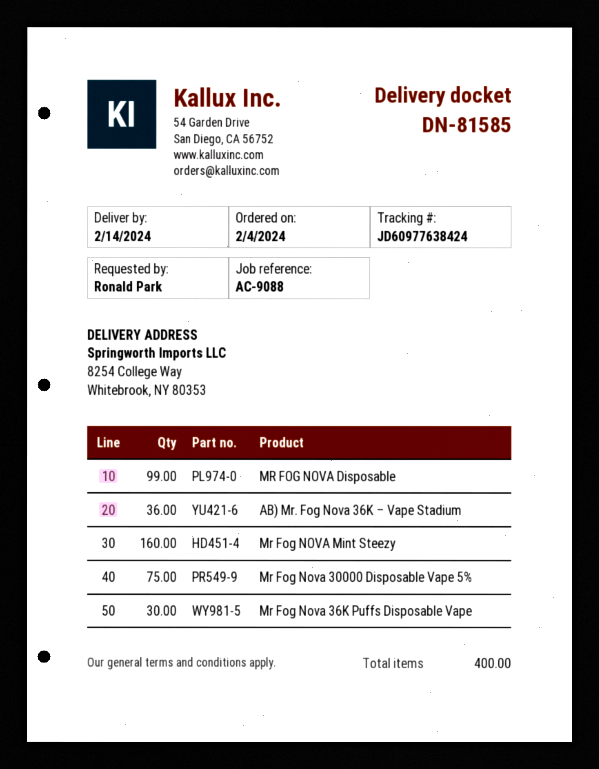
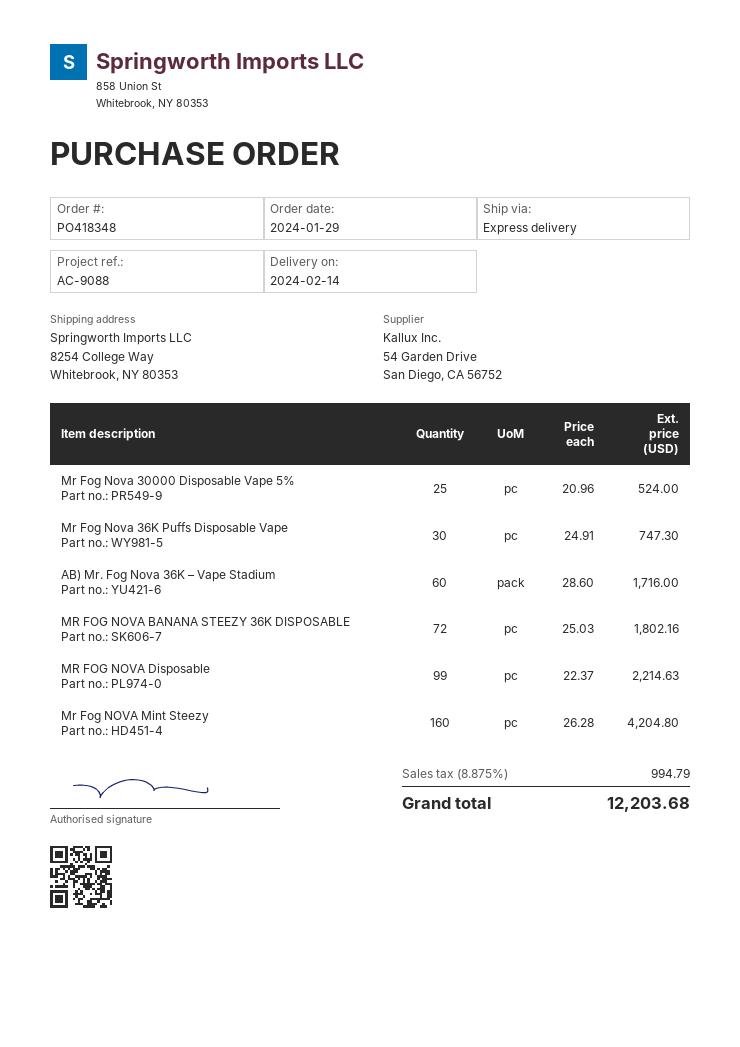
order date: 2024-02-04 -> 2024-01-29
AB) Mr. Fog Nova 36K – Vape Stadium: 36 -> 60
Mr Fog Nova 30000 Disposable Vape 5%: 75 -> 25
MR FOG NOVA BANANA STEEZY 36K DISPOSABLE: none -> 72

